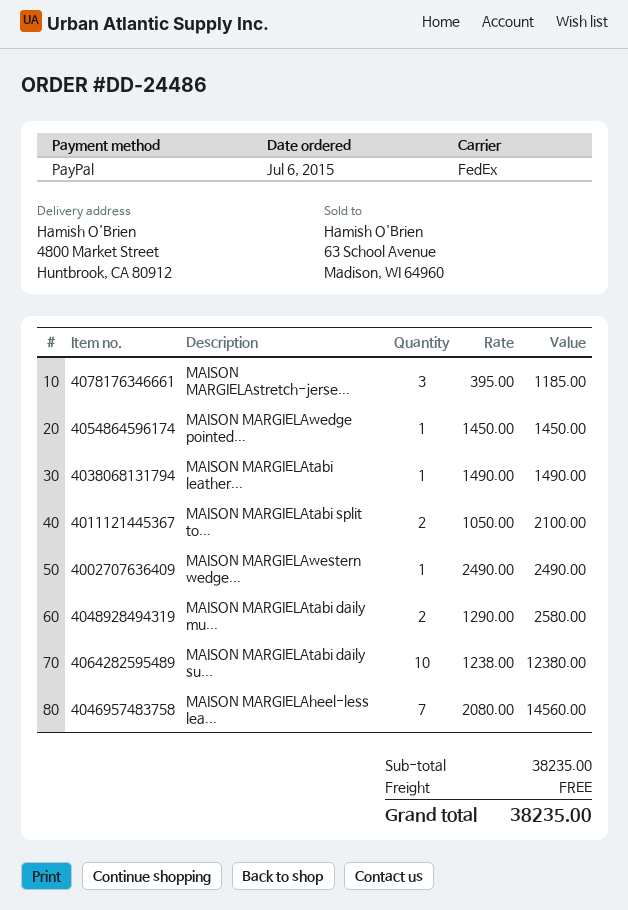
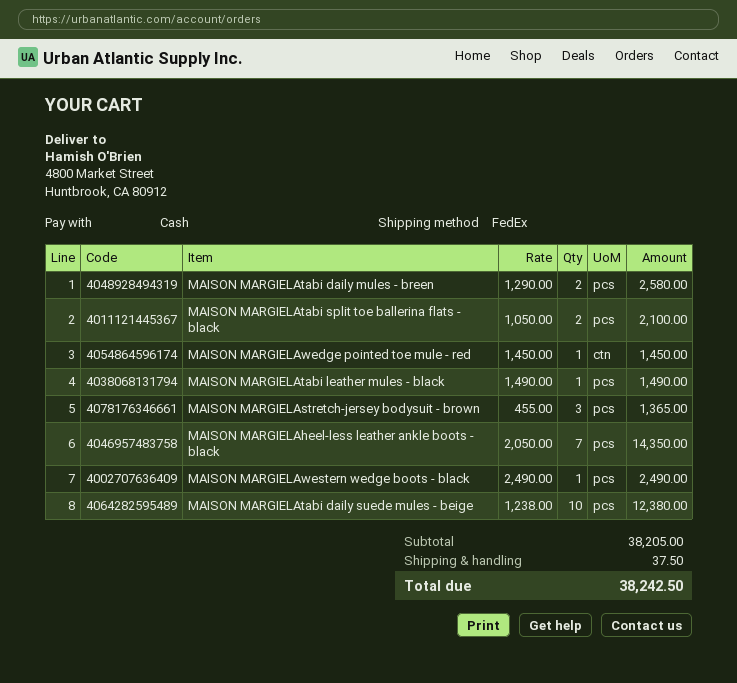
payment method: PayPal -> cash
MAISON MARGIELAstretch-jerse...: 3 x 395.00 = 1185.00 -> 3 x 455.00 = 1365.00
MAISON MARGIELAheel-less lea...: 7 x 2080.00 = 14560.00 -> 7 x 2050.00 = 14350.00
subtotal: 38235.00 -> 38205.00
shipping: 0.00 -> 37.50
total: 38235.00 -> 38242.50

